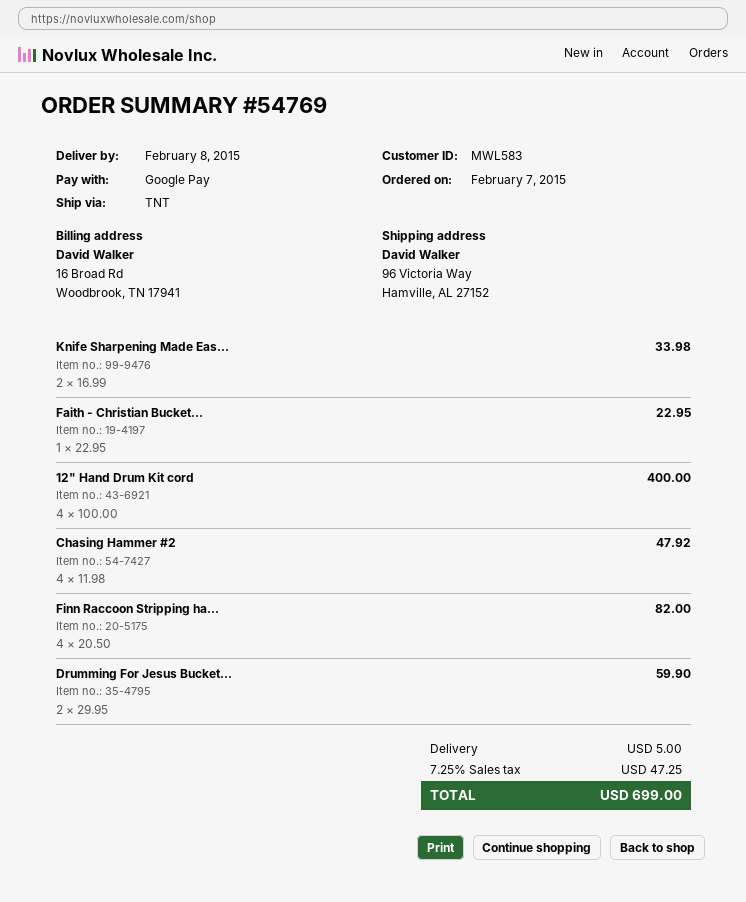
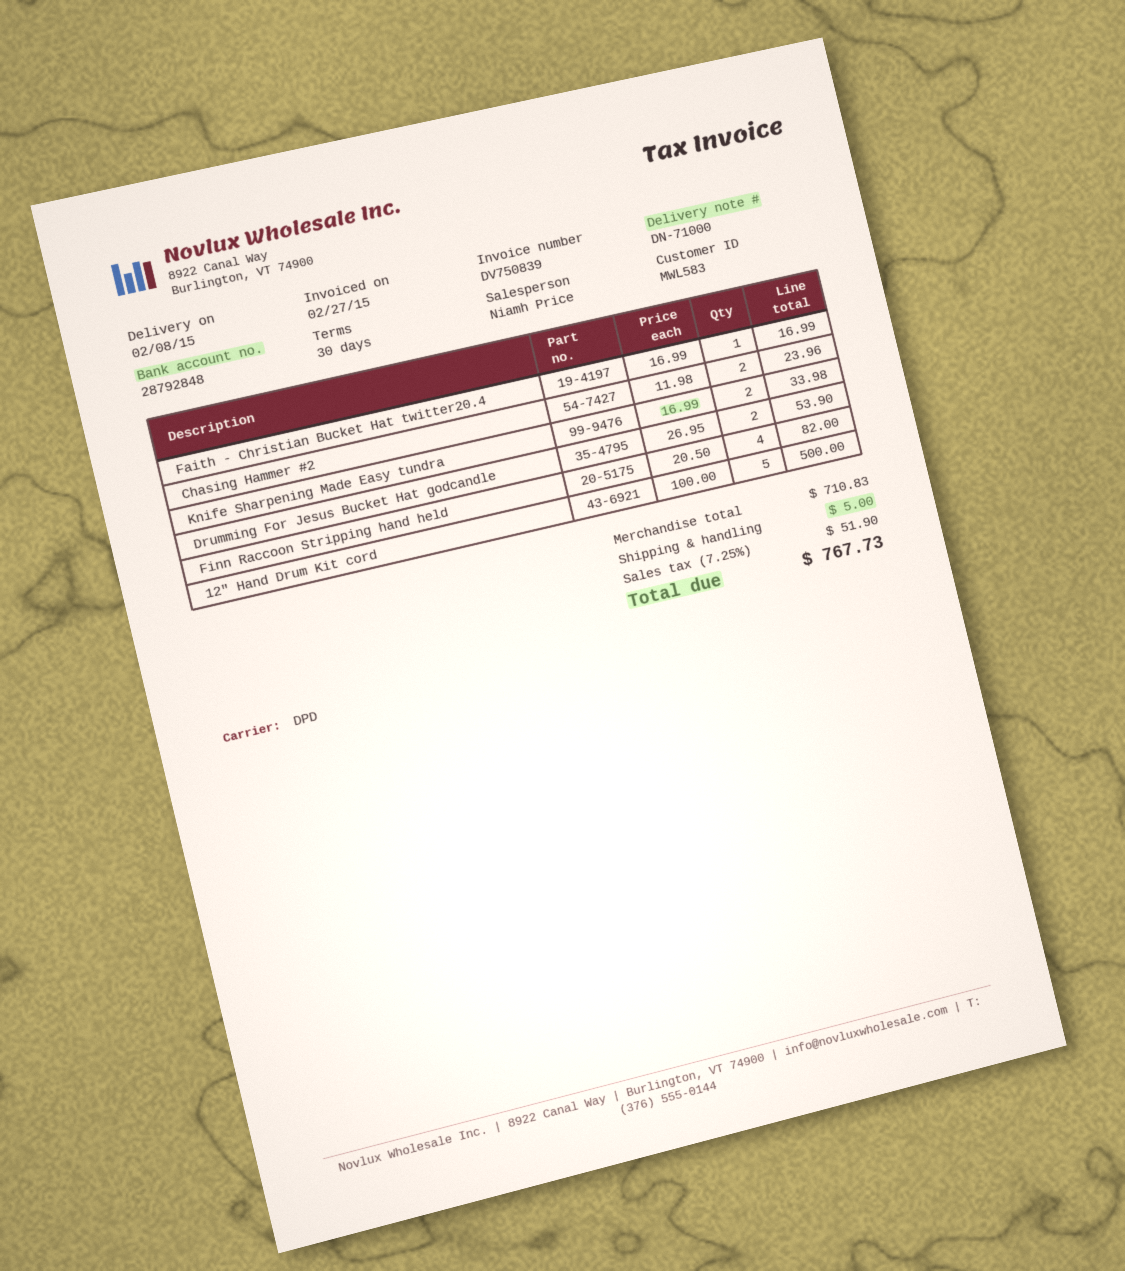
shipping method: TNT -> DPD
Faith - Christian Bucket...: 1 x 22.95 = 22.95 -> 1 x 16.99 = 16.99
12" Hand Drum Kit cord: 4 x 100.00 = 400.00 -> 5 x 100.00 = 500.00
Chasing Hammer #2: 4 x 11.98 = 47.92 -> 2 x 11.98 = 23.96
Drumming For Jesus Bucket...: 2 x 29.95 = 59.90 -> 2 x 26.95 = 53.90
tax: 7.25% = 47.25 -> 7.25% = 51.90
total: 699.00 -> 767.73

